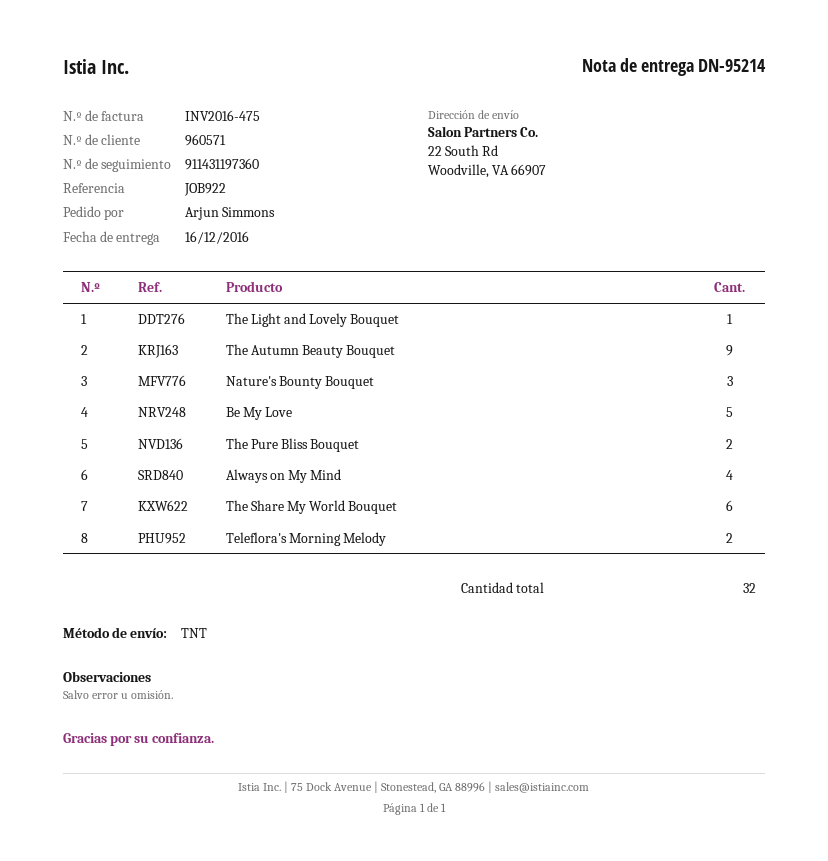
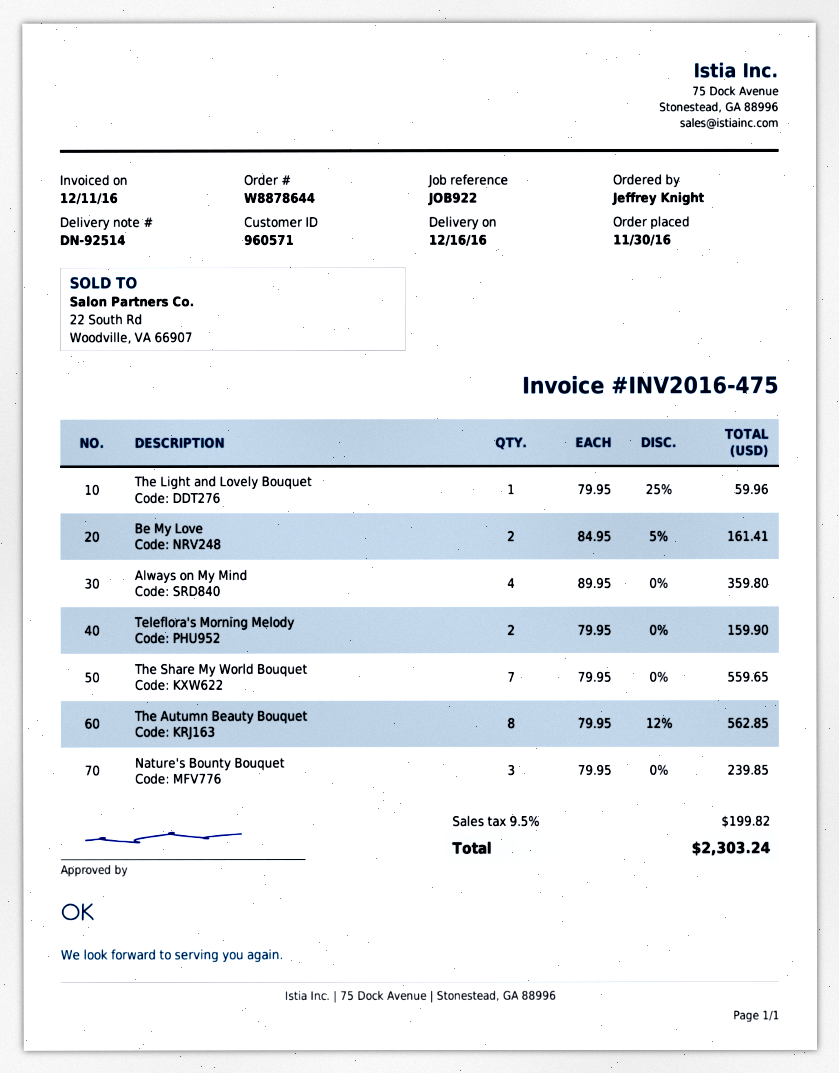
delivery note number: DN-95214 -> DN-92514
ordered by: Arjun Simmons -> Jeffrey Knight
The Autumn Beauty Bouquet: 9 -> 8
Be My Love: 5 -> 2
The Pure Bliss Bouquet: 2 -> none
The Share My World Bouquet: 6 -> 7

